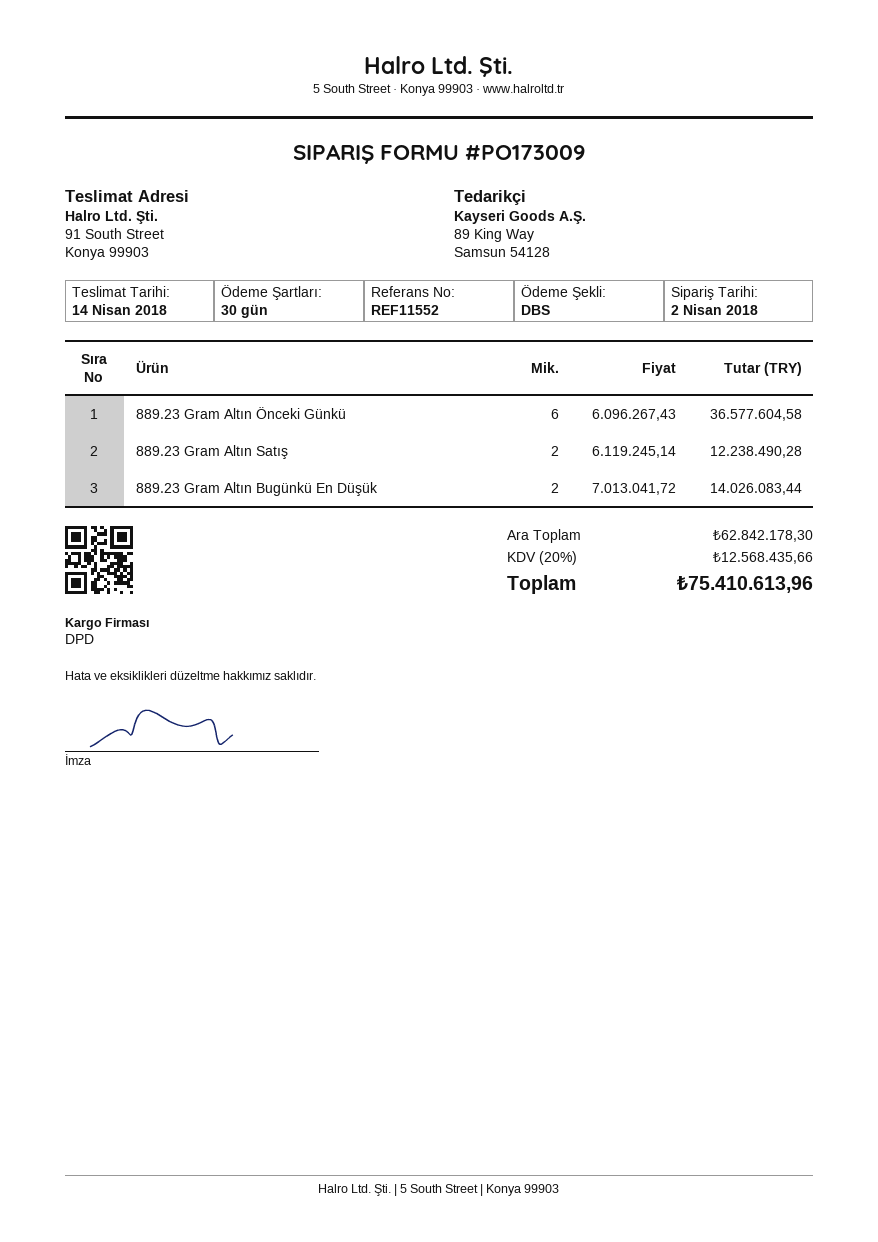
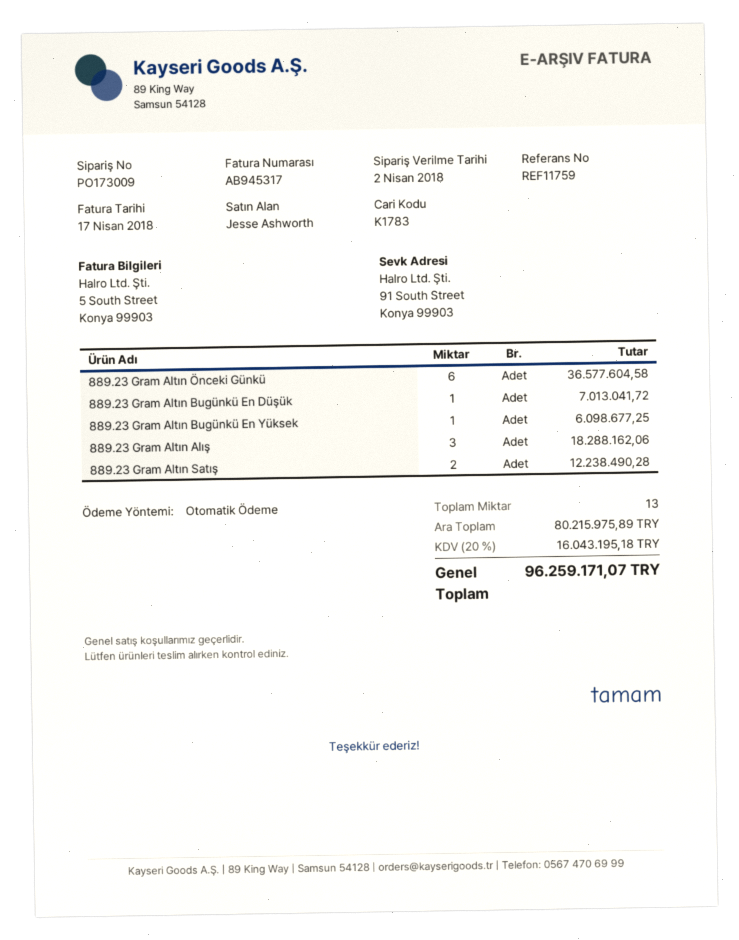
reference: REF11552 -> REF11759
889.23 Gram Altın Bugünkü En Düşük: 2 for 14026083.44 -> 1 for 7013041.72
889.23 Gram Altın Bugünkü En Yüksek: none -> 1 for 6098677.25
889.23 Gram Altın Alış: none -> 3 for 18288162.06
subtotal: 62842178.30 -> 80215975.89
tax: 20% = 12568435.66 -> 20% = 16043195.18
total: 75410613.96 -> 96259171.07

